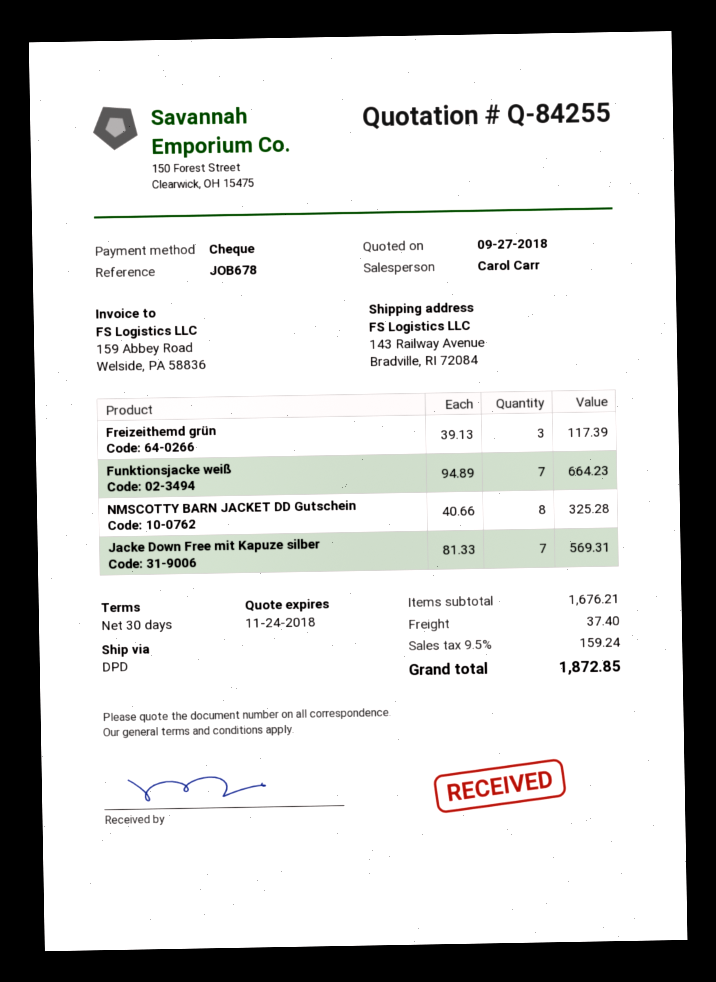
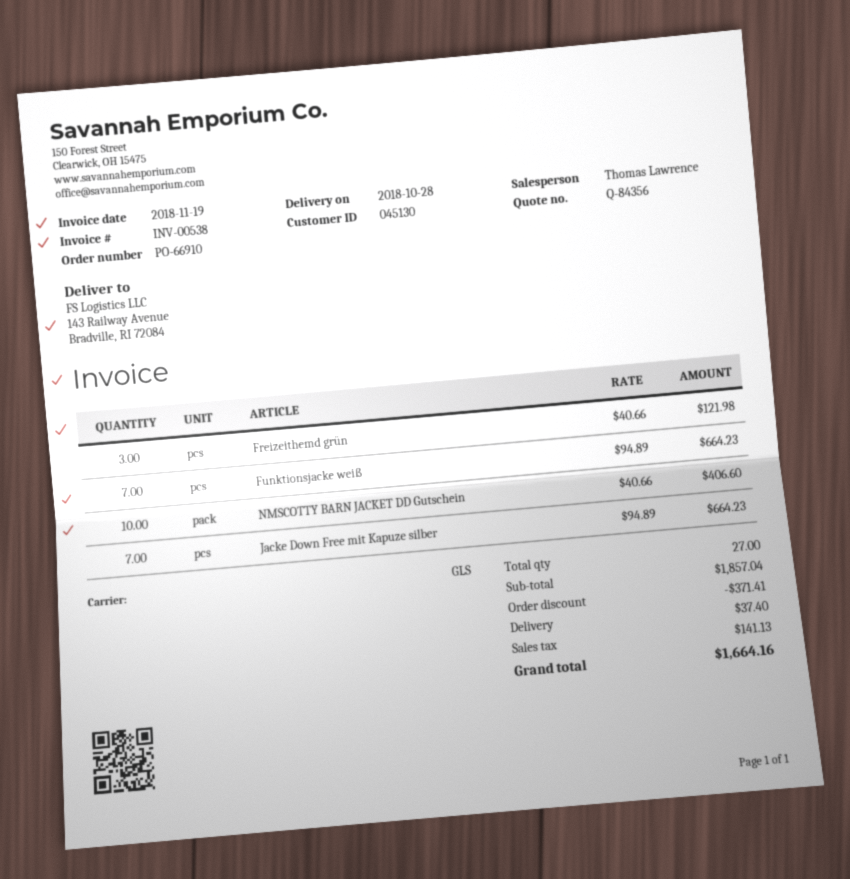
quote number: Q-84255 -> Q-84356
sales rep: Carol Carr -> Thomas Lawrence
shipping method: DPD -> GLS
Freizeithemd grün: 3 x 39.13 = 117.39 -> 3 x 40.66 = 121.98
NMSCOTTY BARN JACKET DD Gutschein: 8 x 40.66 = 325.28 -> 10 x 40.66 = 406.60
Jacke Down Free mit Kapuze silber: 7 x 81.33 = 569.31 -> 7 x 94.89 = 664.23
subtotal: 1676.21 -> 1857.04
discount: none -> 371.41
tax: 159.24 -> 141.13
total: 1872.85 -> 1664.16

